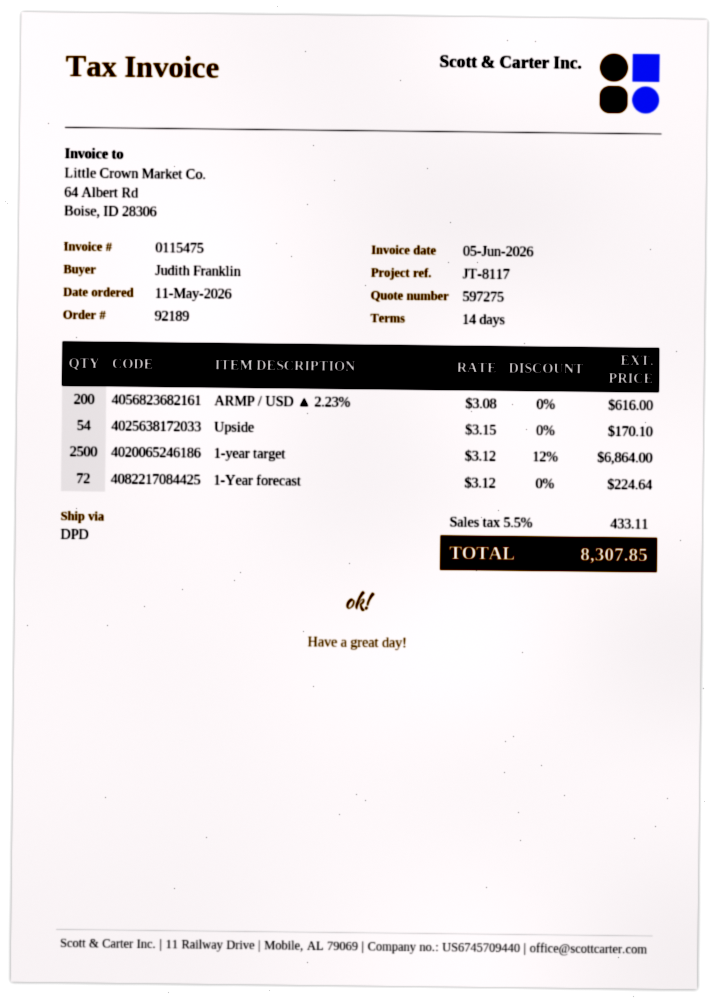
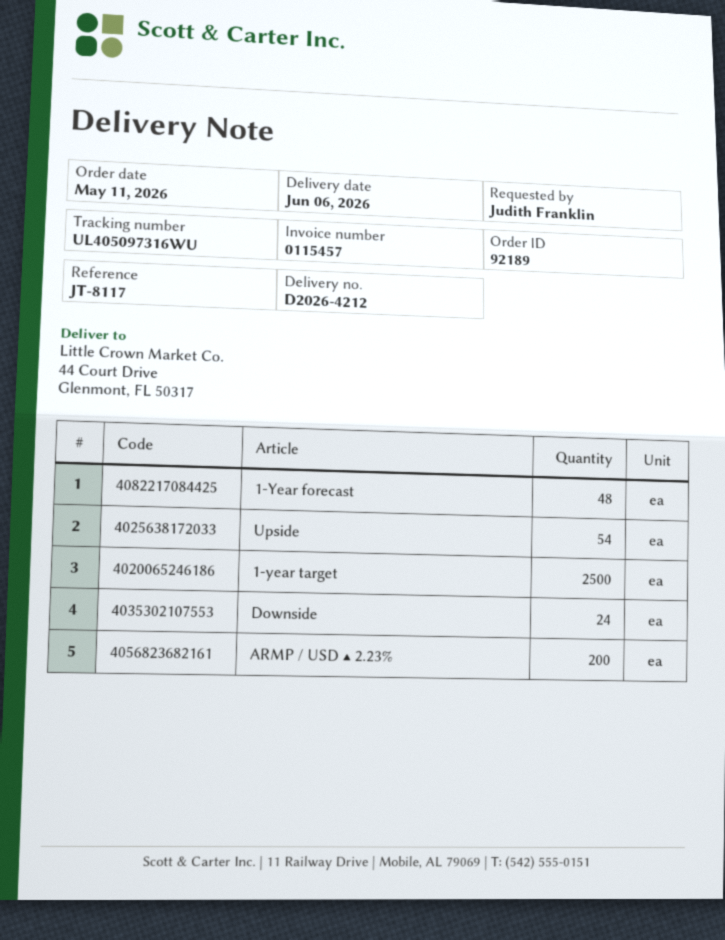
invoice number: 0115475 -> 0115457
1-Year forecast: 72 -> 48
Downside: none -> 24

